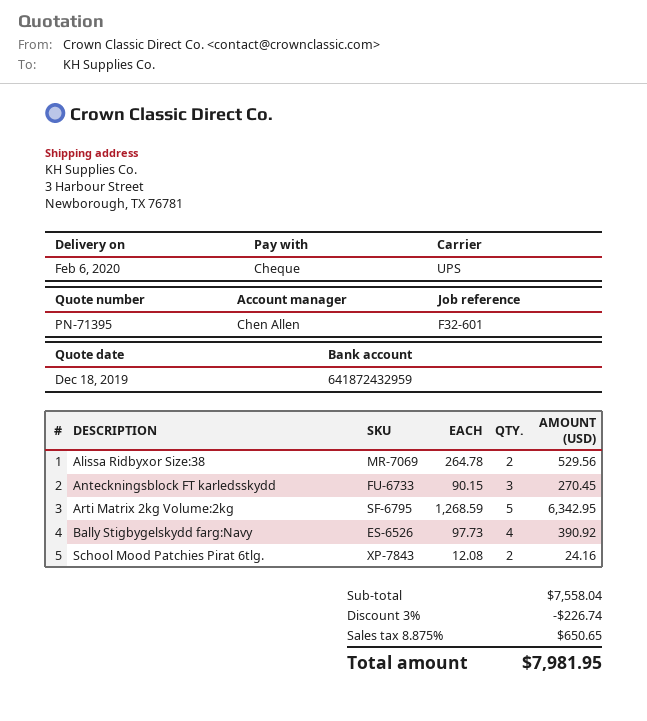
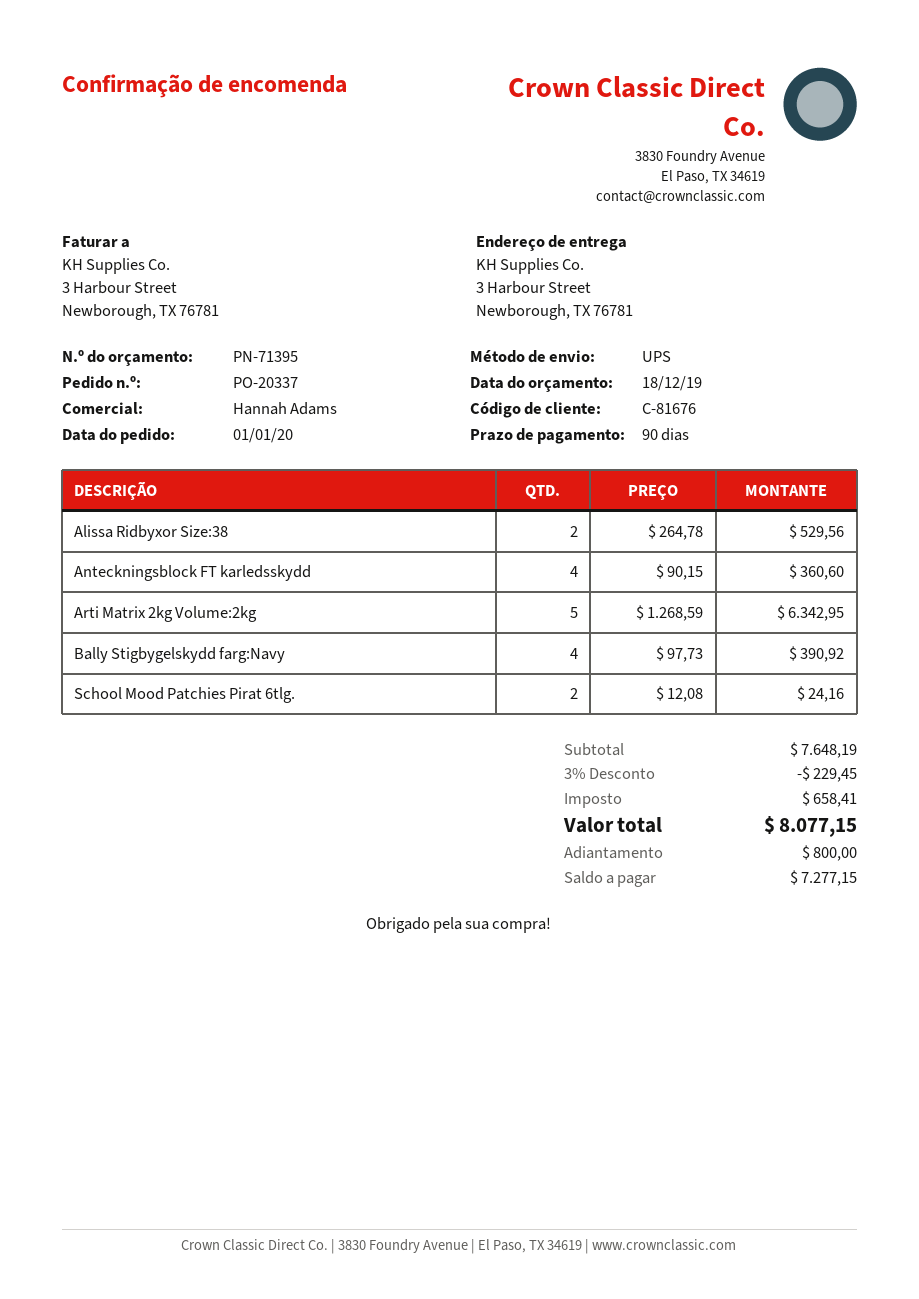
sales rep: Chen Allen -> Hannah Adams
Anteckningsblock FT karledsskydd: 3 x 90.15 = 270.45 -> 4 x 90.15 = 360.60
subtotal: 7558.04 -> 7648.19
discount: 3% = 226.74 -> 3% = 229.45
tax: 650.65 -> 658.41
total: 7981.95 -> 8077.15

